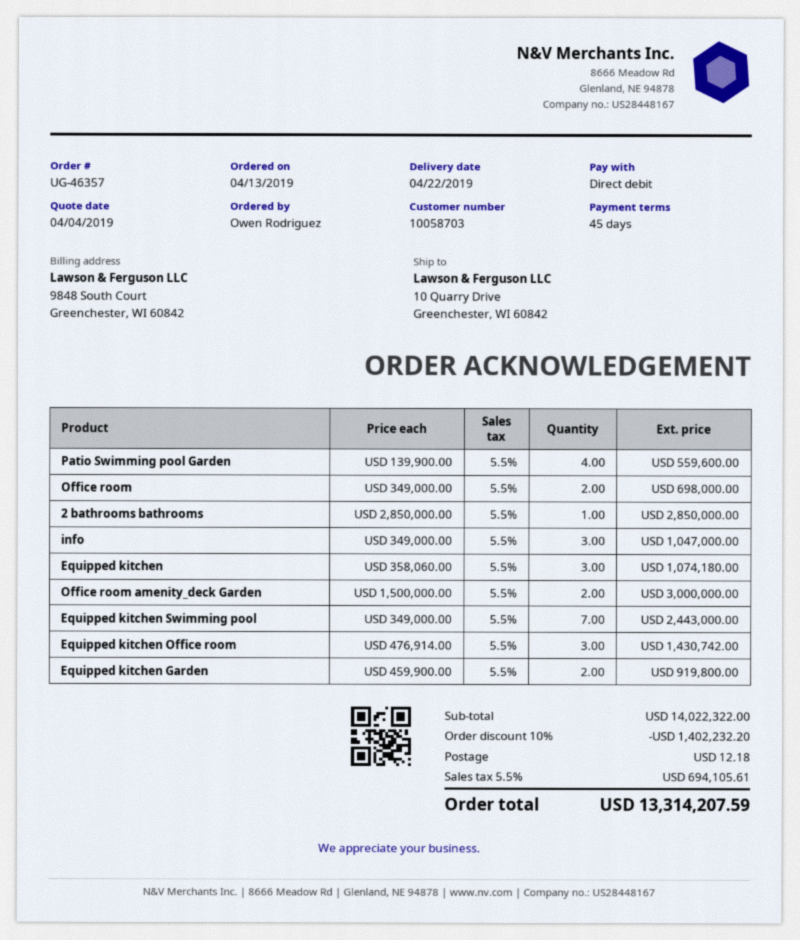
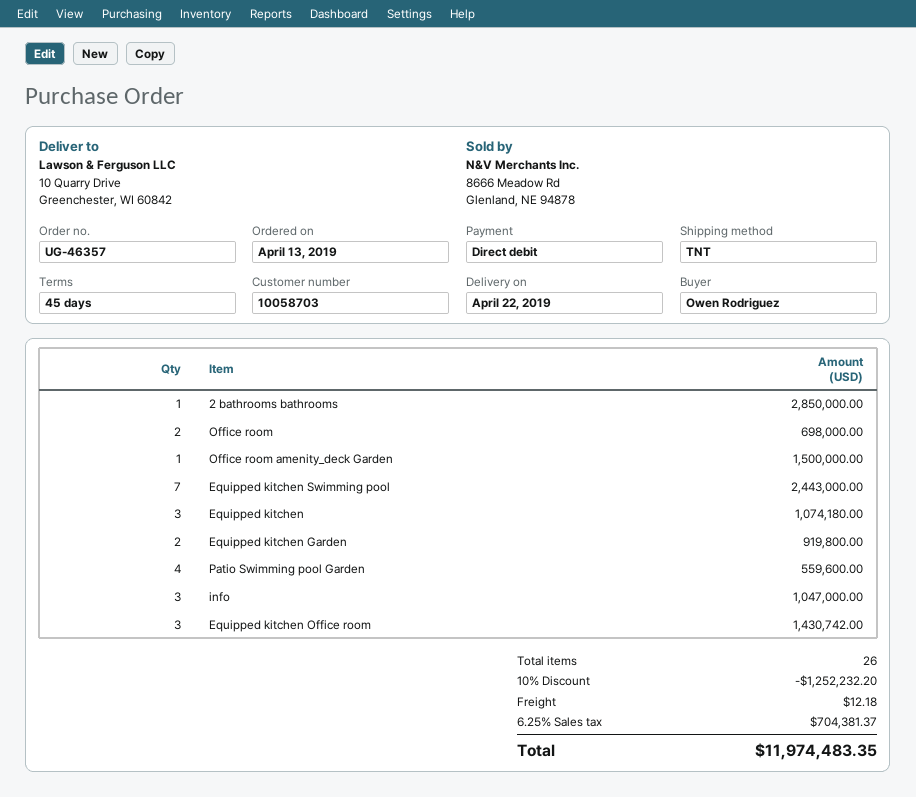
Office room amenity_deck Garden: 2 for 3000000.00 -> 1 for 1500000.00
discount: 10% = 1402232.20 -> 10% = 1252232.20
tax: 5.5% = 694105.61 -> 6.25% = 704381.37
total: 13314207.59 -> 11974483.35

